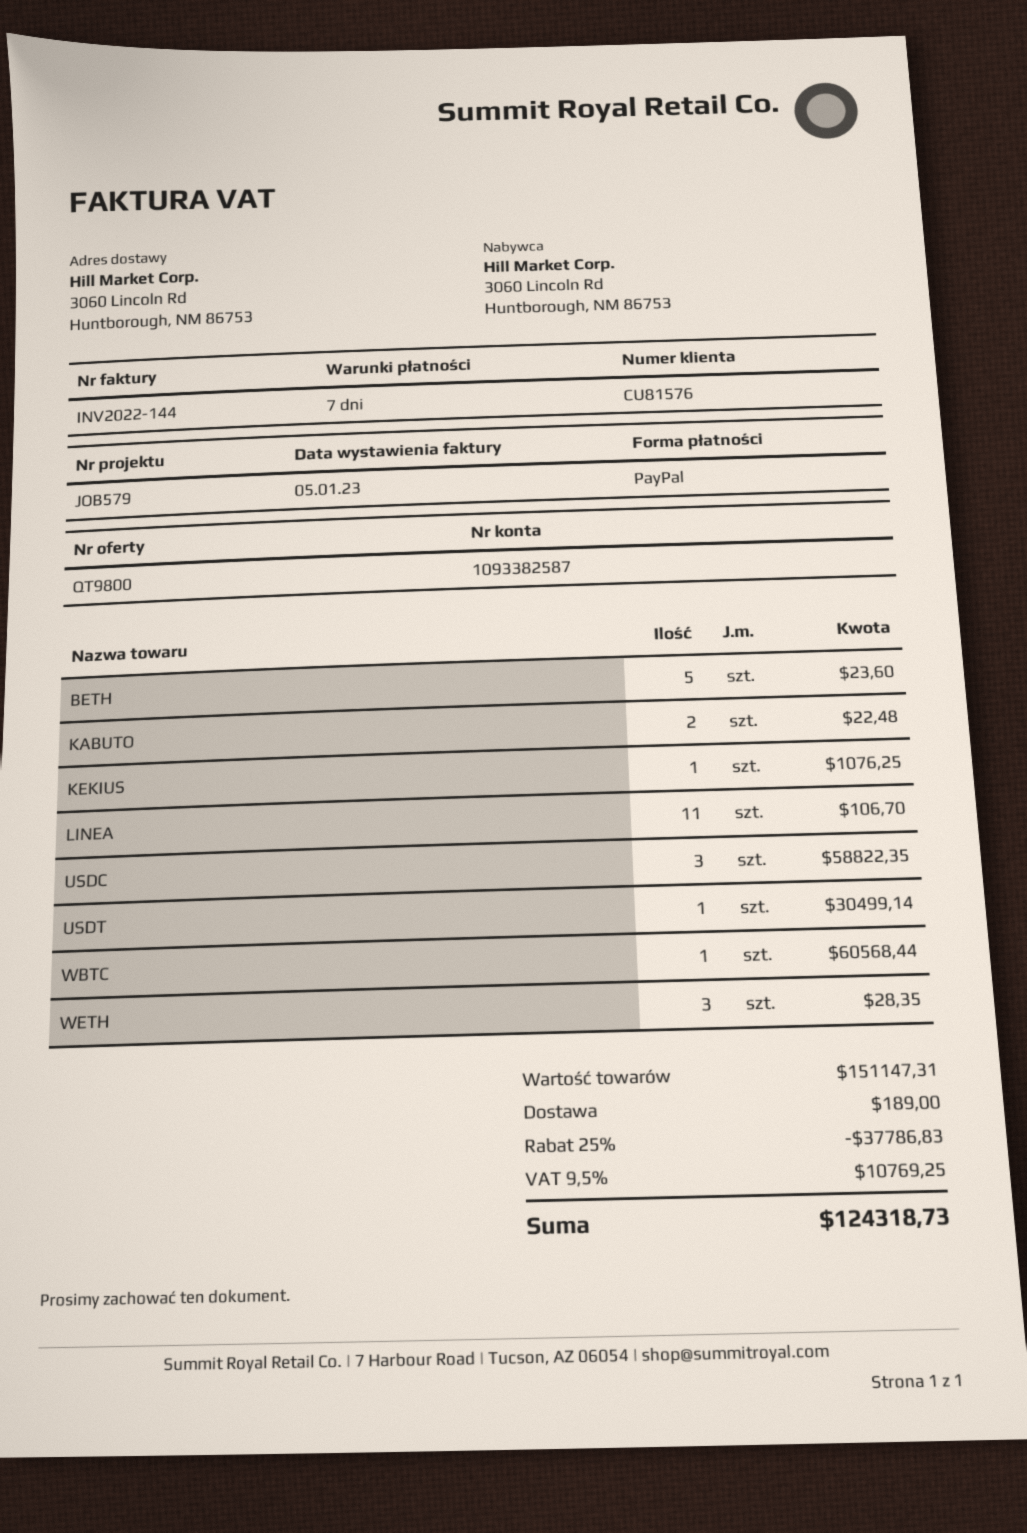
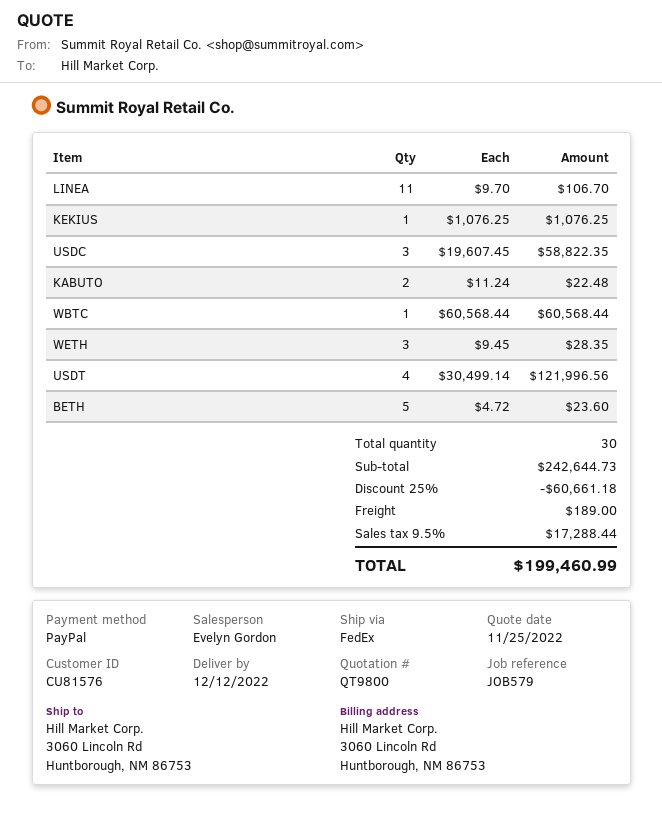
USDT: 1 for 30499.14 -> 4 for 121996.56
subtotal: 151147.31 -> 242644.73
discount: 25% = 37786.83 -> 25% = 60661.18
tax: 9.5% = 10769.25 -> 9.5% = 17288.44
total: 124318.73 -> 199460.99

